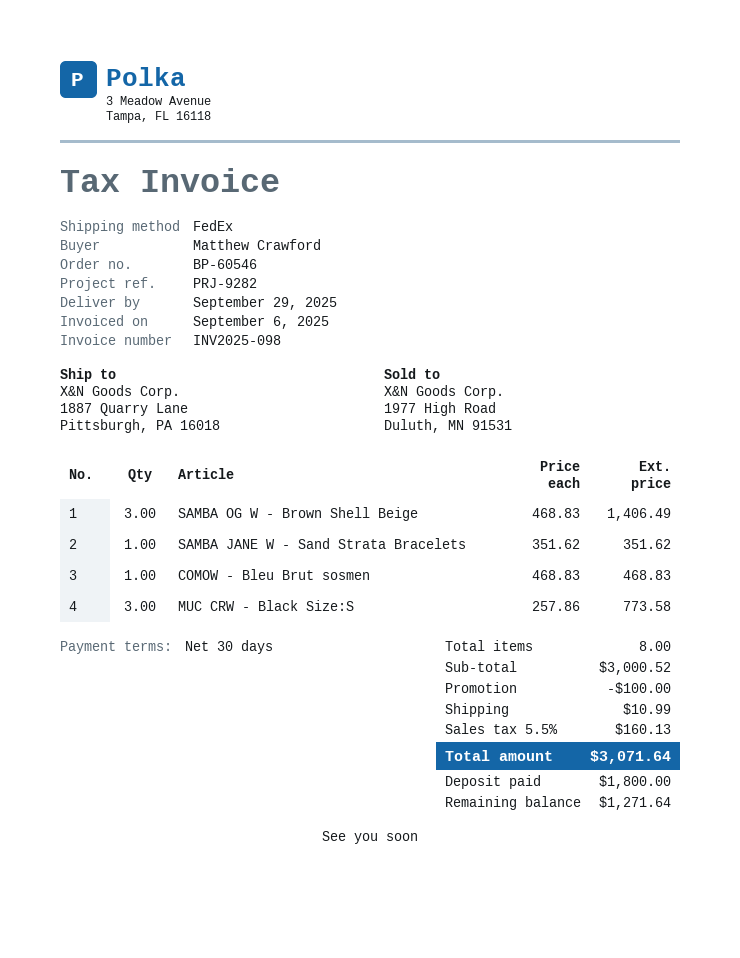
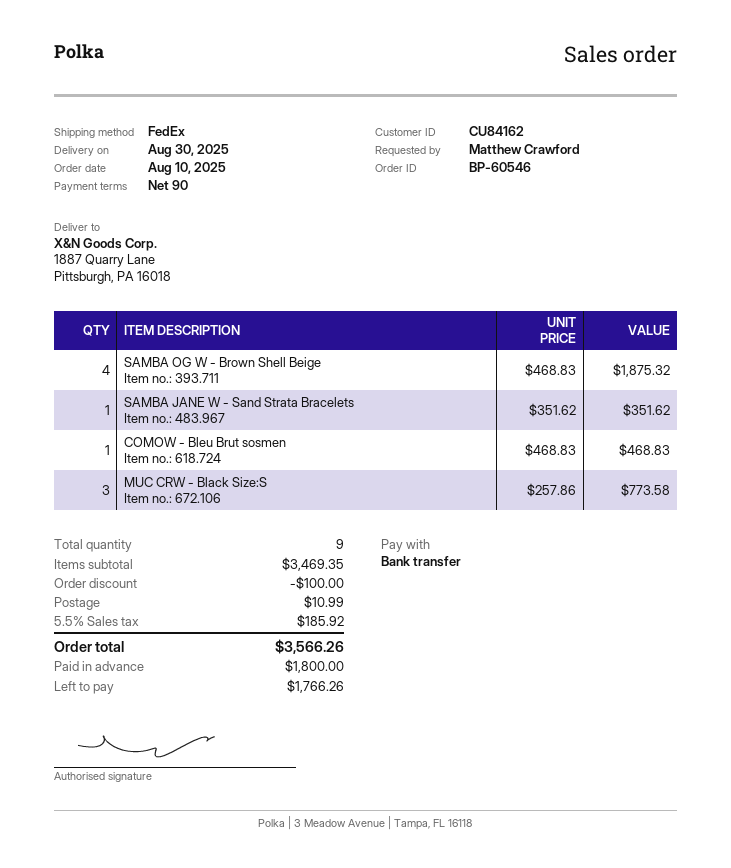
delivery date: 2025-09-29 -> 2025-08-30
payment terms: 30 days -> 90 days
SAMBA OG W - Brown Shell Beige: 3 x 468.83 = 1406.49 -> 4 x 468.83 = 1875.32
total quantity: 8 -> 9
subtotal: 3000.52 -> 3469.35
tax: 5.5% = 160.13 -> 5.5% = 185.92
total: 3071.64 -> 3566.26
balance: 1271.64 -> 1766.26

